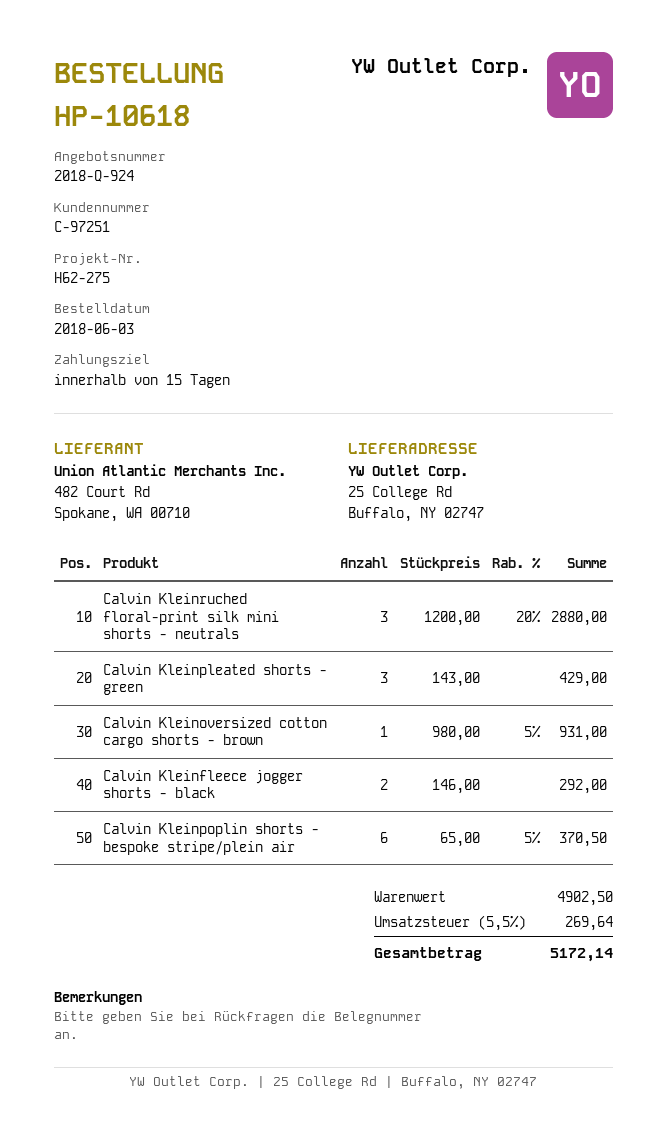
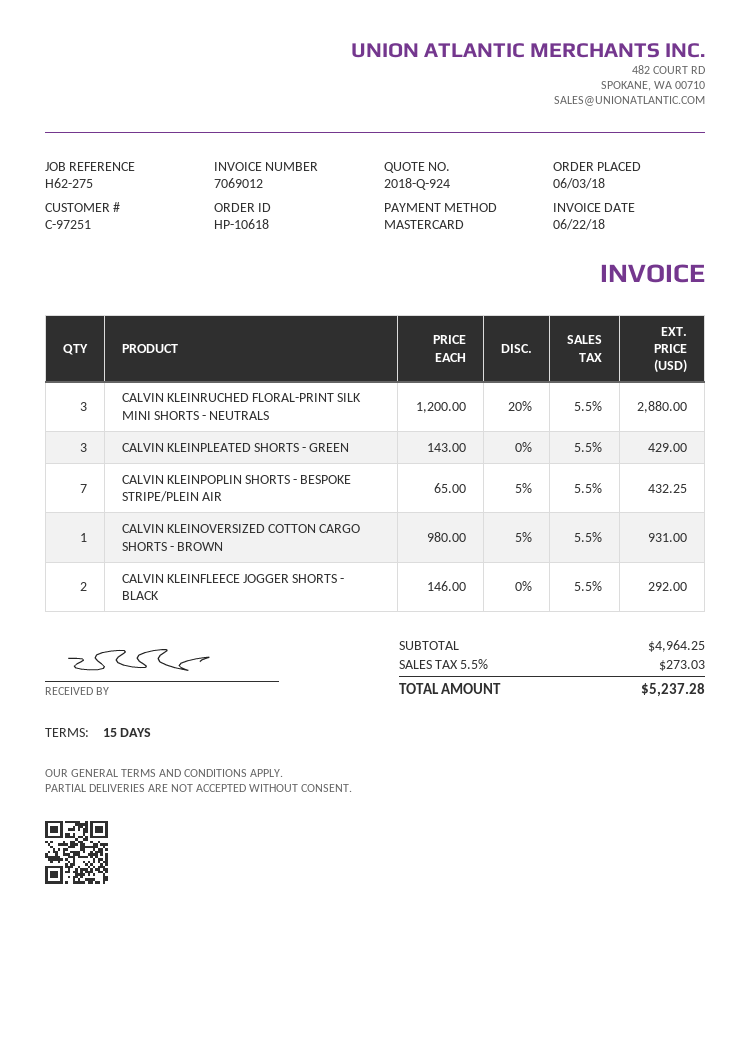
Calvin Kleinpoplin shorts - bespoke stripe/plein air: 6 x 65.00 - 5% = 370.50 -> 7 x 65.00 - 5% = 432.25
subtotal: 4902.50 -> 4964.25
tax: 5.5% = 269.64 -> 5.5% = 273.03
total: 5172.14 -> 5237.28

